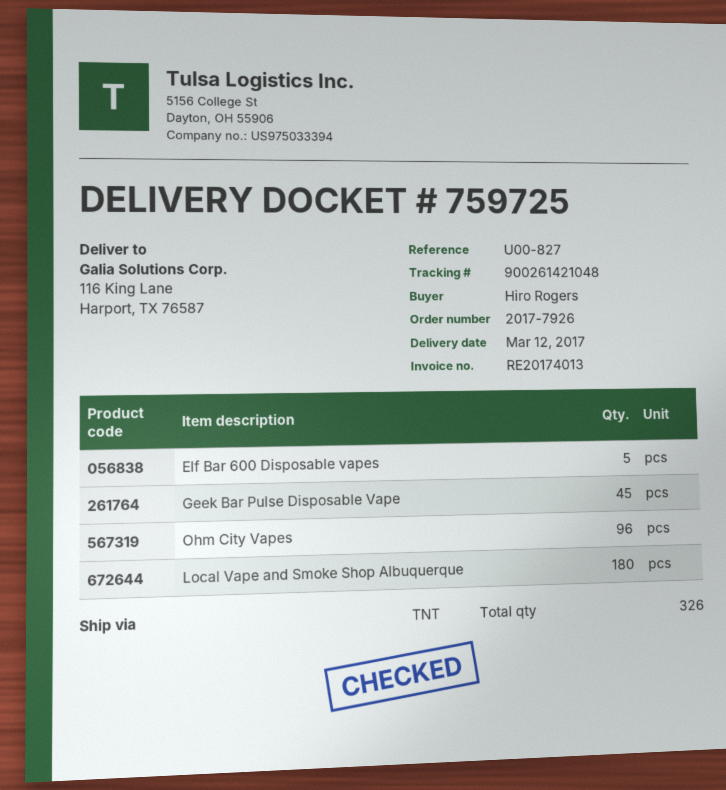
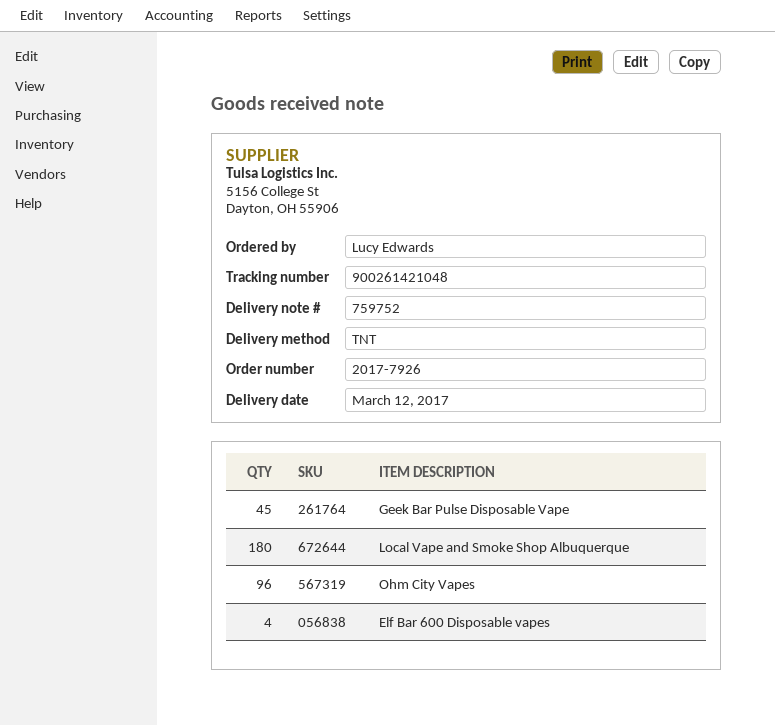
delivery note number: 759725 -> 759752
ordered by: Hiro Rogers -> Lucy Edwards
Elf Bar 600 Disposable vapes: 5 -> 4

